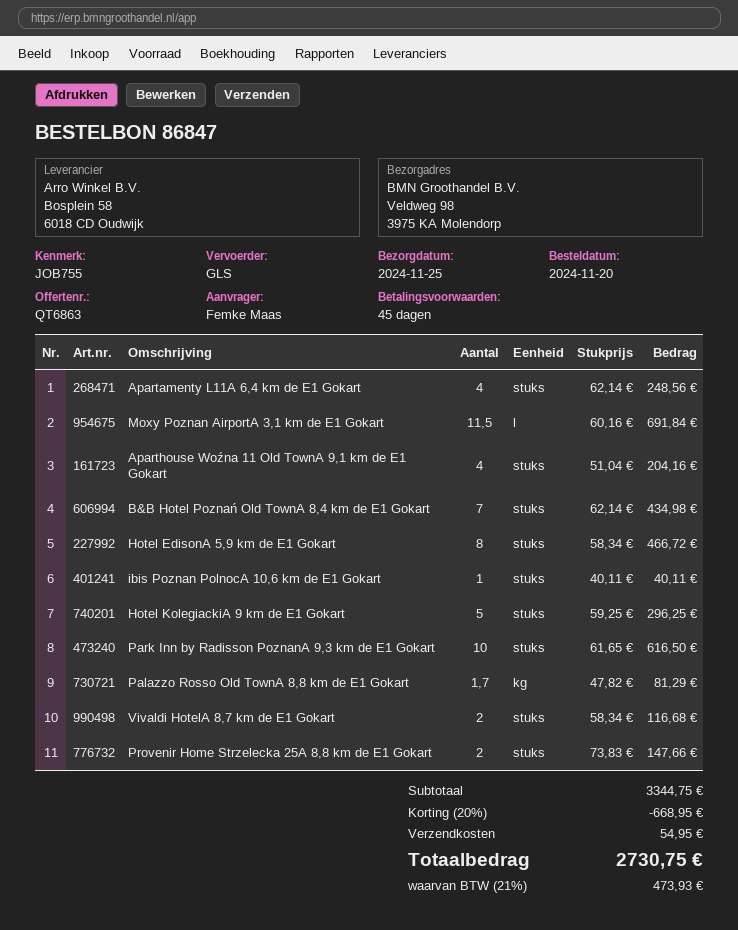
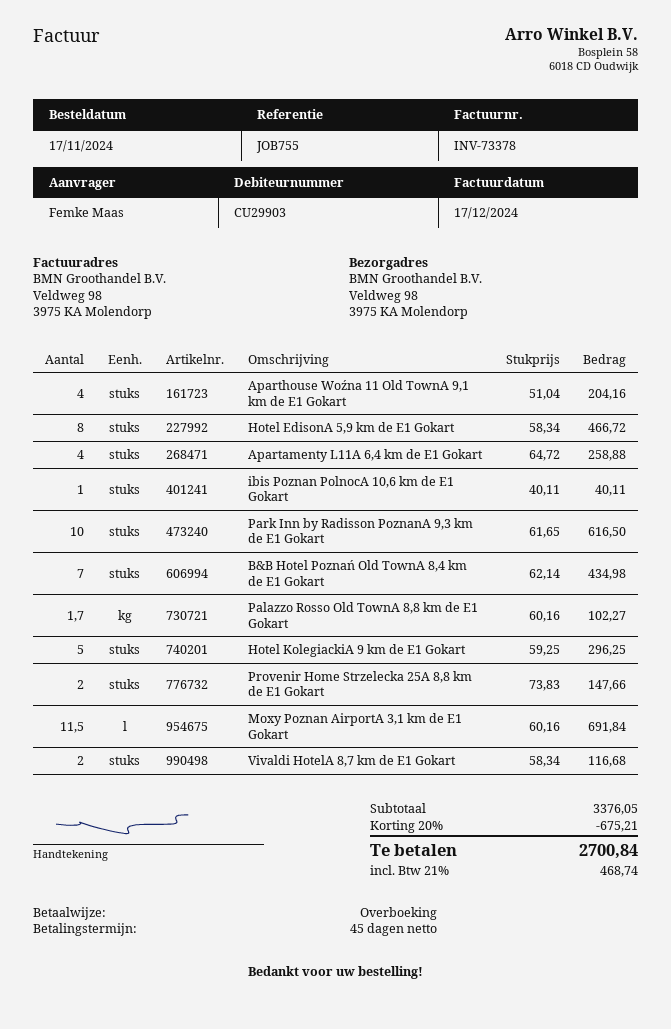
order date: 2024-11-20 -> 2024-11-17
Apartamenty L11A 6,4 km de E1 Gokart: 4 x 62.14 = 248.56 -> 4 x 64.72 = 258.88
Palazzo Rosso Old TownA 8,8 km de E1 Gokart: 1.7 x 47.82 = 81.29 -> 1.7 x 60.16 = 102.27
subtotal: 3344.75 -> 3376.05
discount: 20% = 668.95 -> 20% = 675.21
shipping: 54.95 -> none
tax: 21% = 473.93 -> 21% = 468.74
total: 2730.75 -> 2700.84

